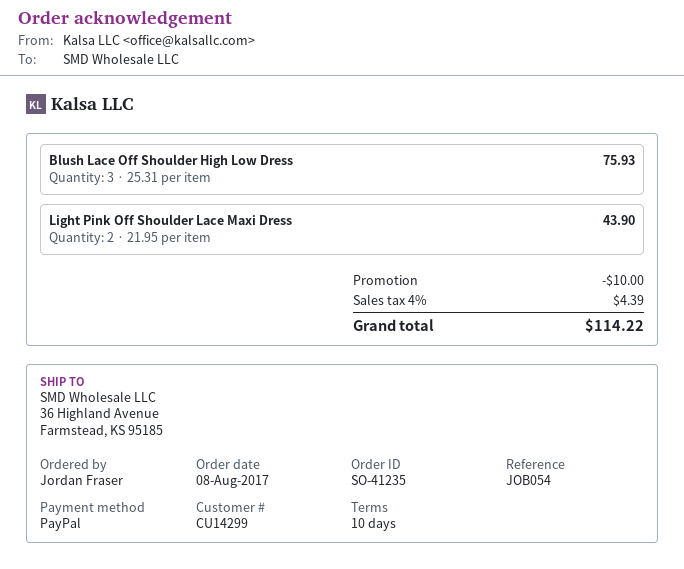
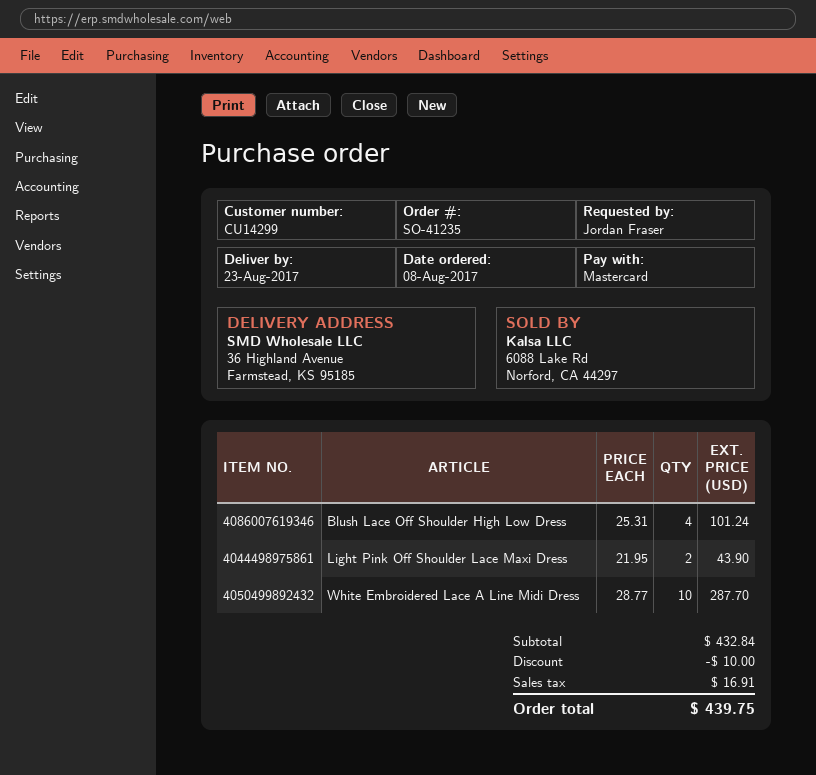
payment method: PayPal -> Mastercard
Blush Lace Off Shoulder High Low Dress: 3 x 25.31 = 75.93 -> 4 x 25.31 = 101.24
White Embroidered Lace A Line Midi Dress: none -> 10 x 28.77 = 287.70
tax: 4.39 -> 16.91
total: 114.22 -> 439.75

